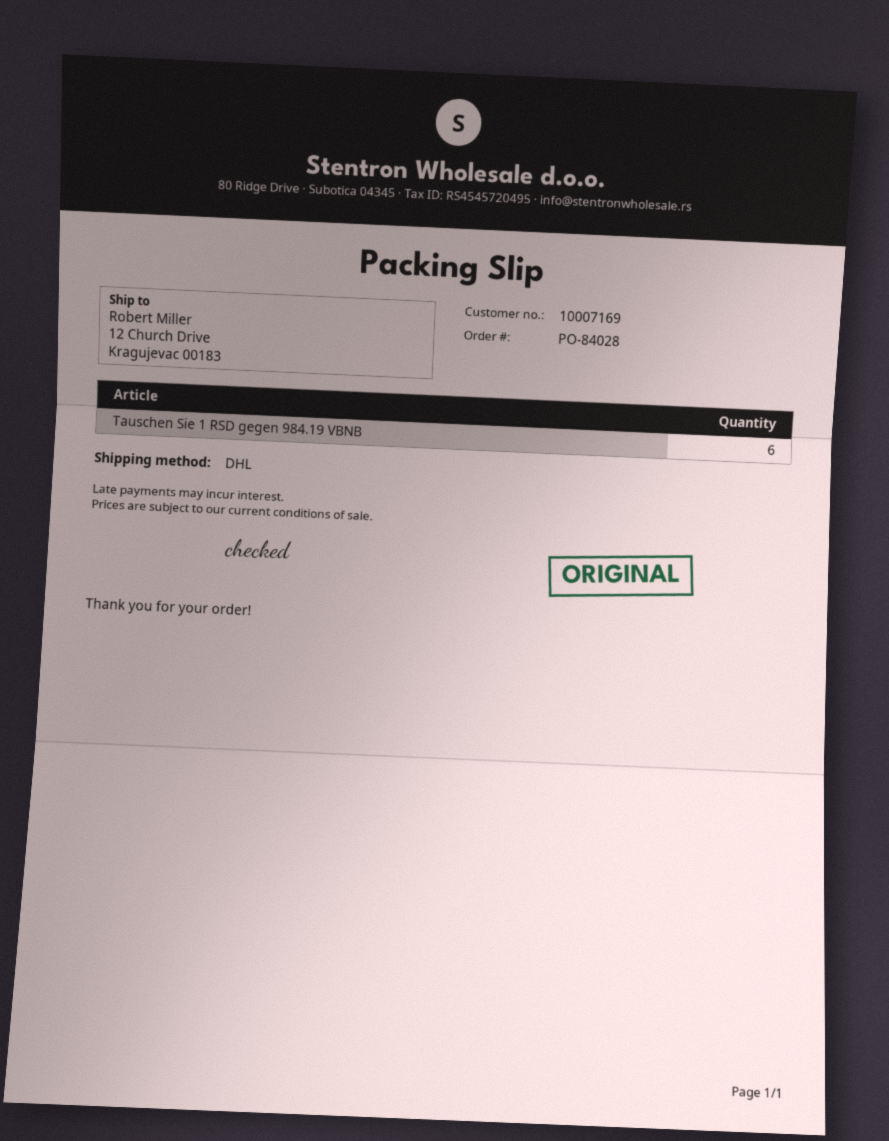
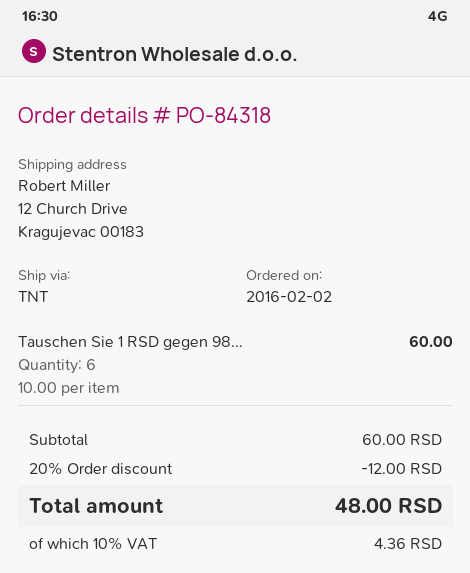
order number: PO-84028 -> PO-84318
shipping method: DHL -> TNT

